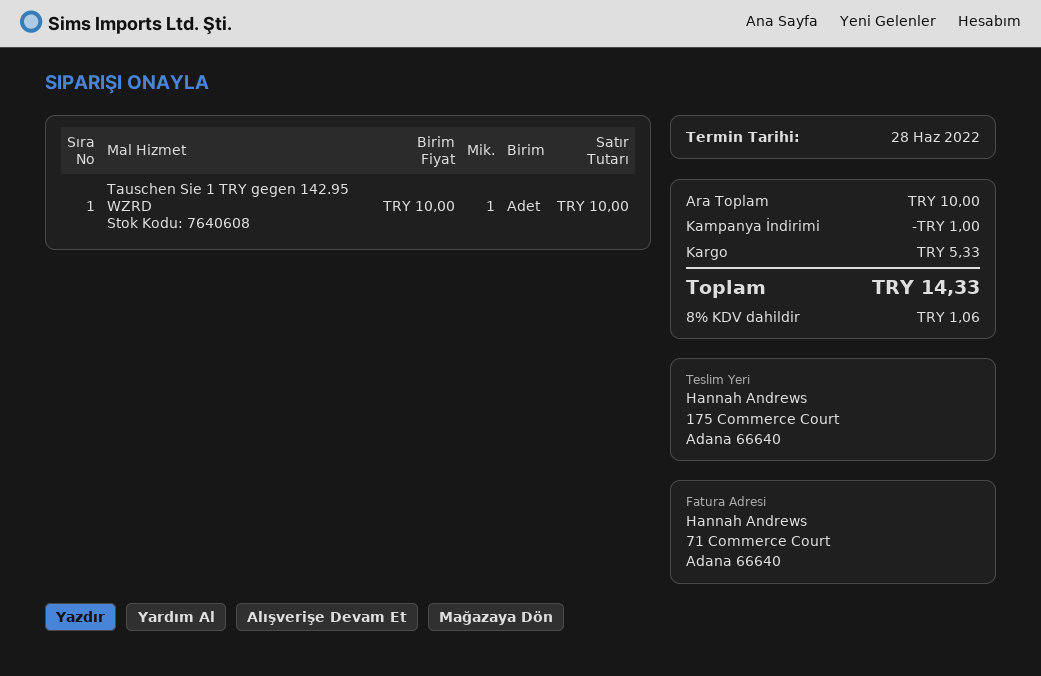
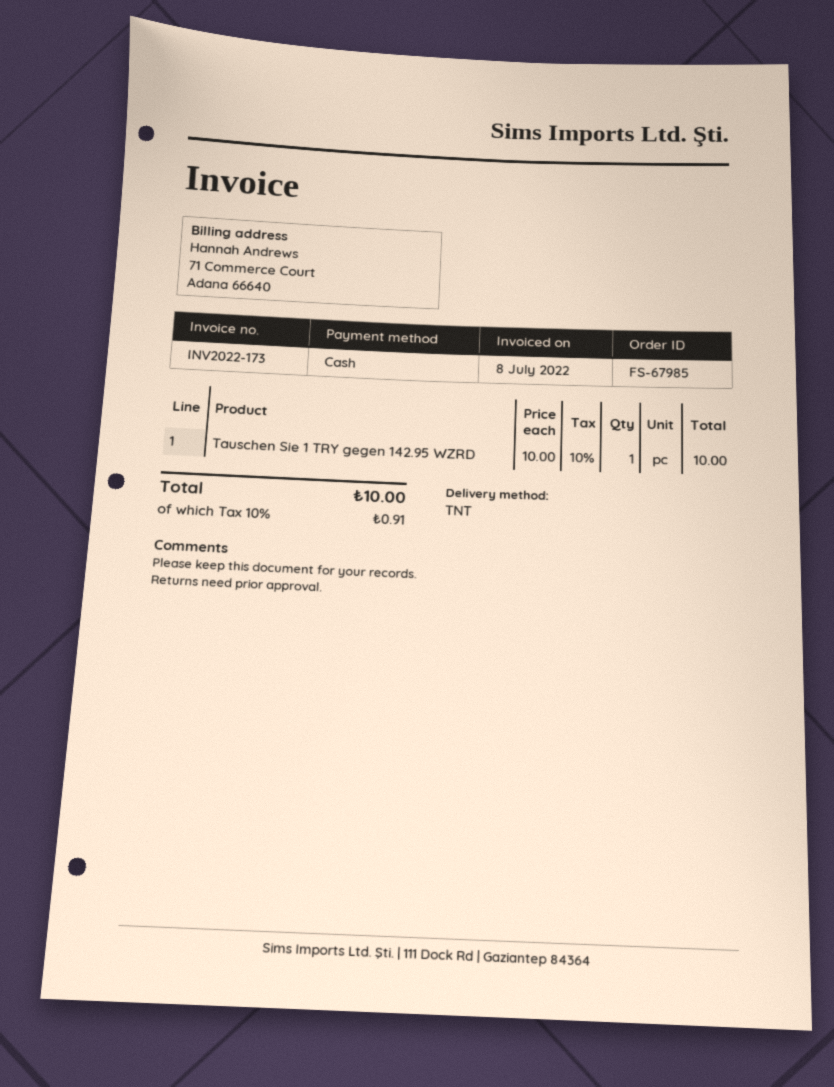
discount: 1.00 -> none
shipping: 5.33 -> none
tax: 8% = 1.06 -> 10% = 0.91
total: 14.33 -> 10.00

